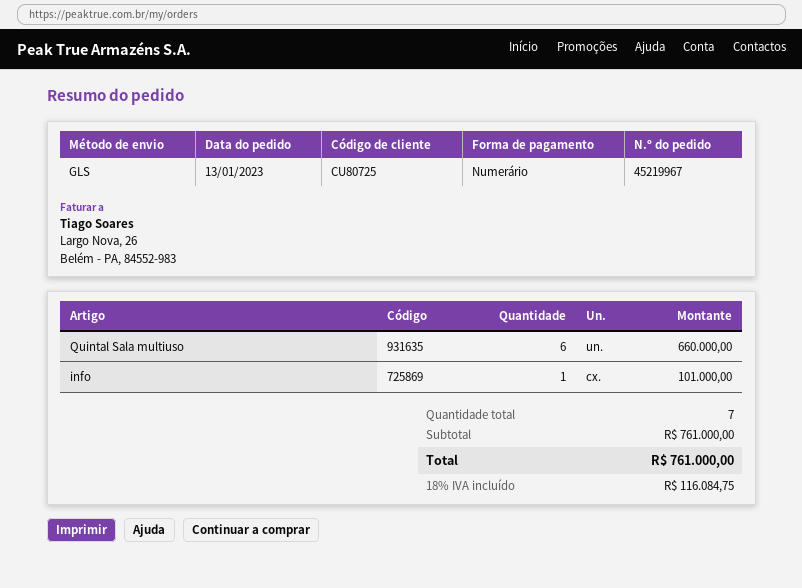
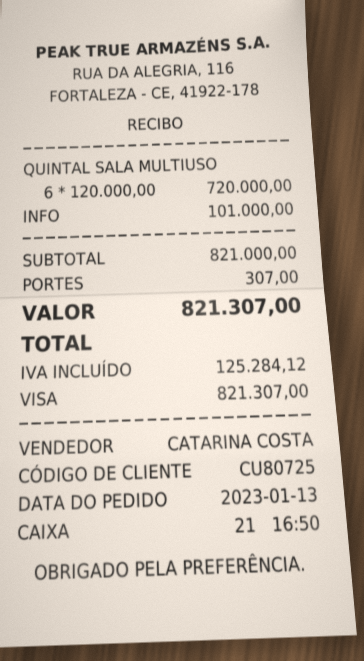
payment method: cash -> Visa
Quintal Sala multiuso: 6 for 660000.00 -> 6 for 720000.00
subtotal: 761000.00 -> 821000.00
shipping: none -> 307.00
tax: 116084.75 -> 125284.12
total: 761000.00 -> 821307.00

